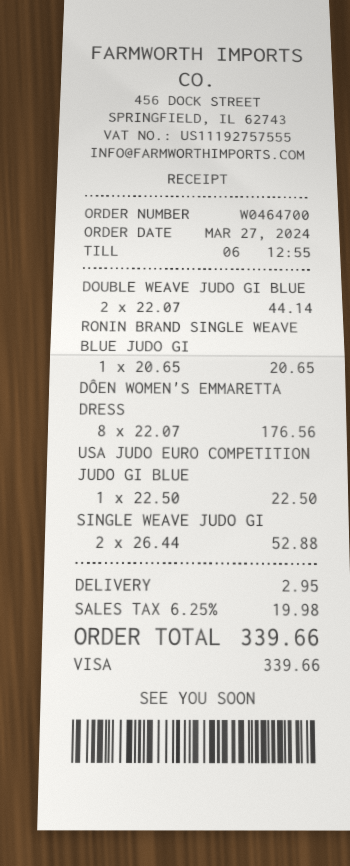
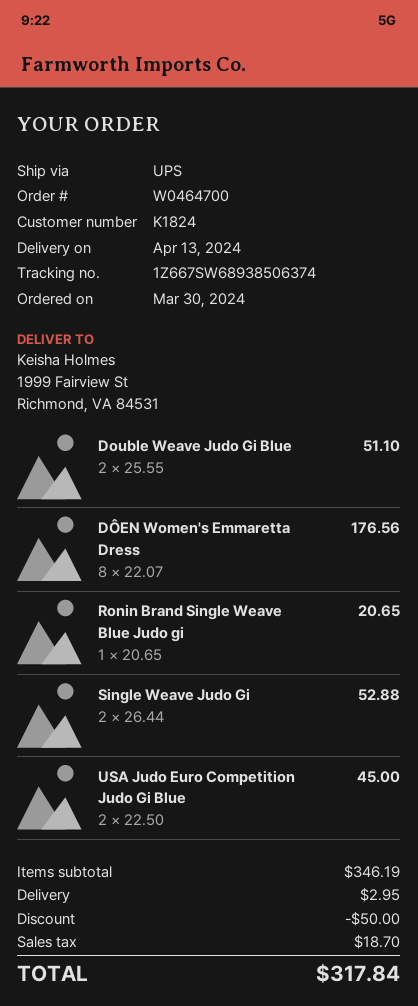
order date: 2024-03-27 -> 2024-03-30
DOUBLE WEAVE JUDO GI BLUE: 2 x 22.07 = 44.14 -> 2 x 25.55 = 51.10
USA JUDO EURO COMPETITION JUDO GI BLUE: 1 x 22.50 = 22.50 -> 2 x 22.50 = 45.00
discount: none -> 50.00
tax: 19.98 -> 18.70
total: 339.66 -> 317.84

